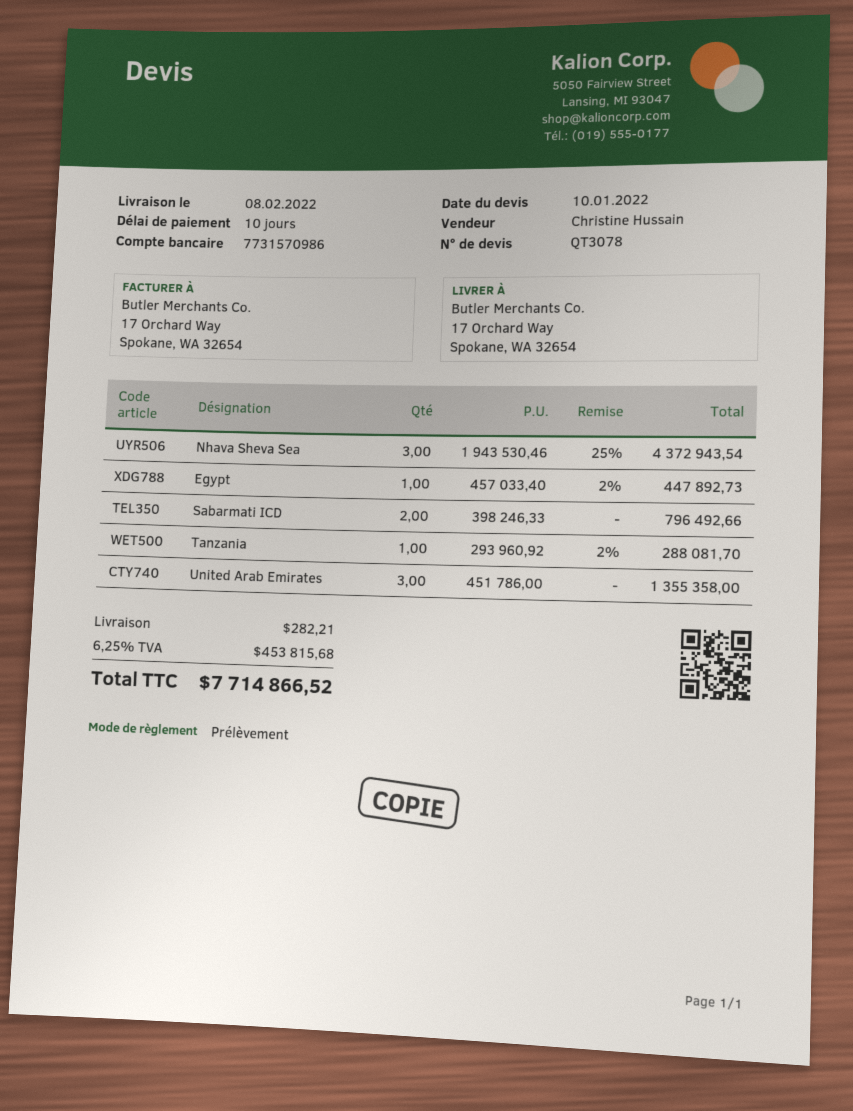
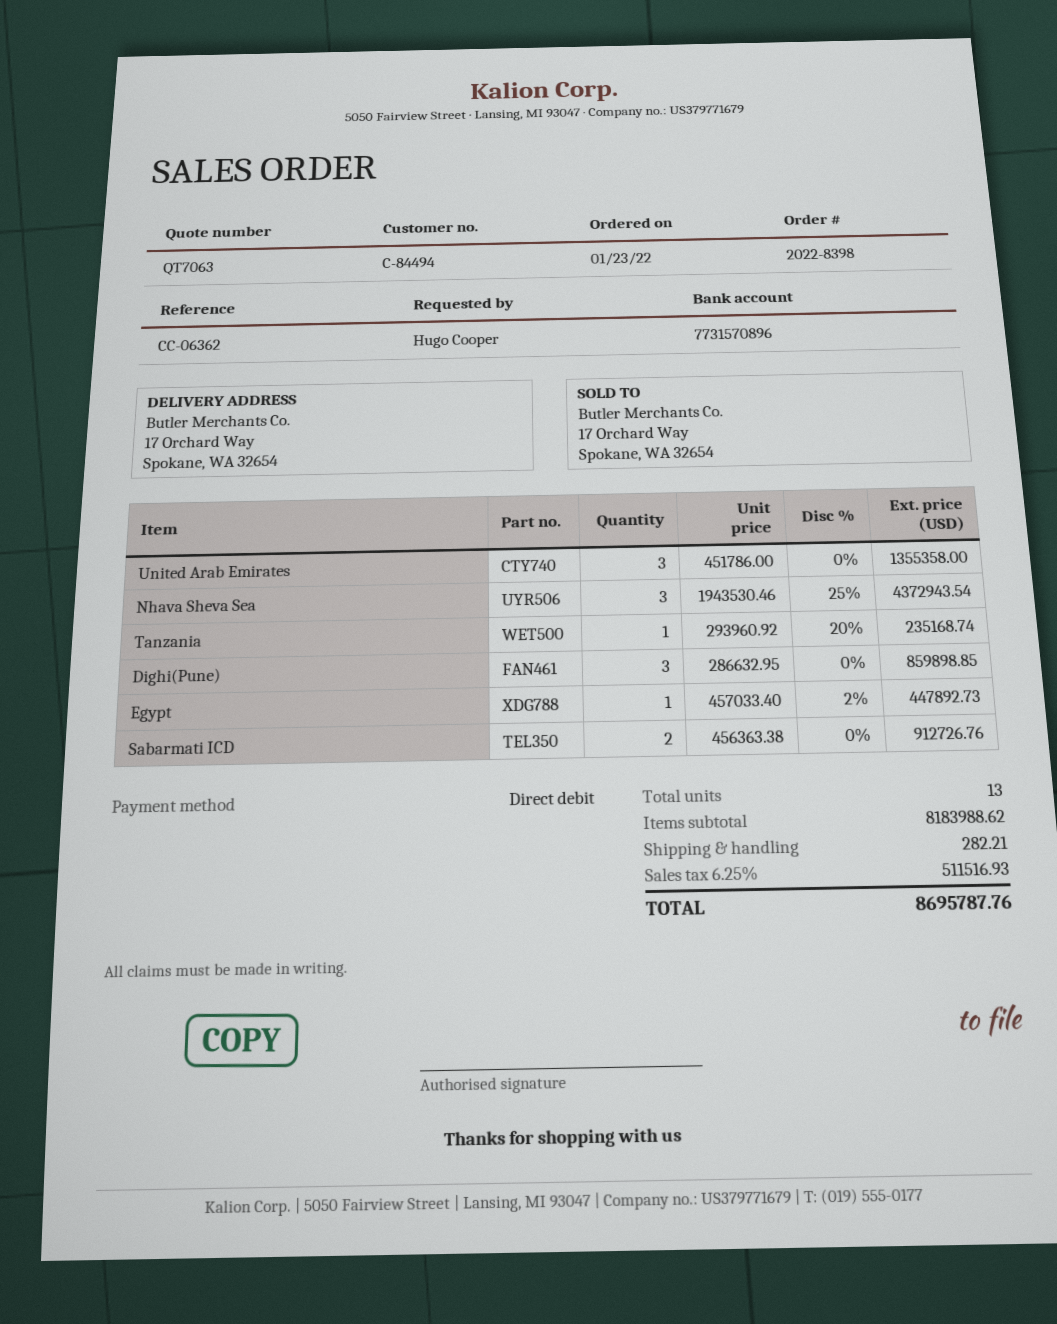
quote number: QT3078 -> QT7063
bank account: 7731570986 -> 7731570896
Sabarmati ICD: 2 x 398246.33 = 796492.66 -> 2 x 456363.38 = 912726.76
Tanzania: 1 x 293960.92 - 2% = 288081.70 -> 1 x 293960.92 - 20% = 235168.74
Dighi(Pune): none -> 3 x 286632.95 = 859898.85
tax: 6.25% = 453815.68 -> 6.25% = 511516.93
total: 7714866.52 -> 8695787.76

